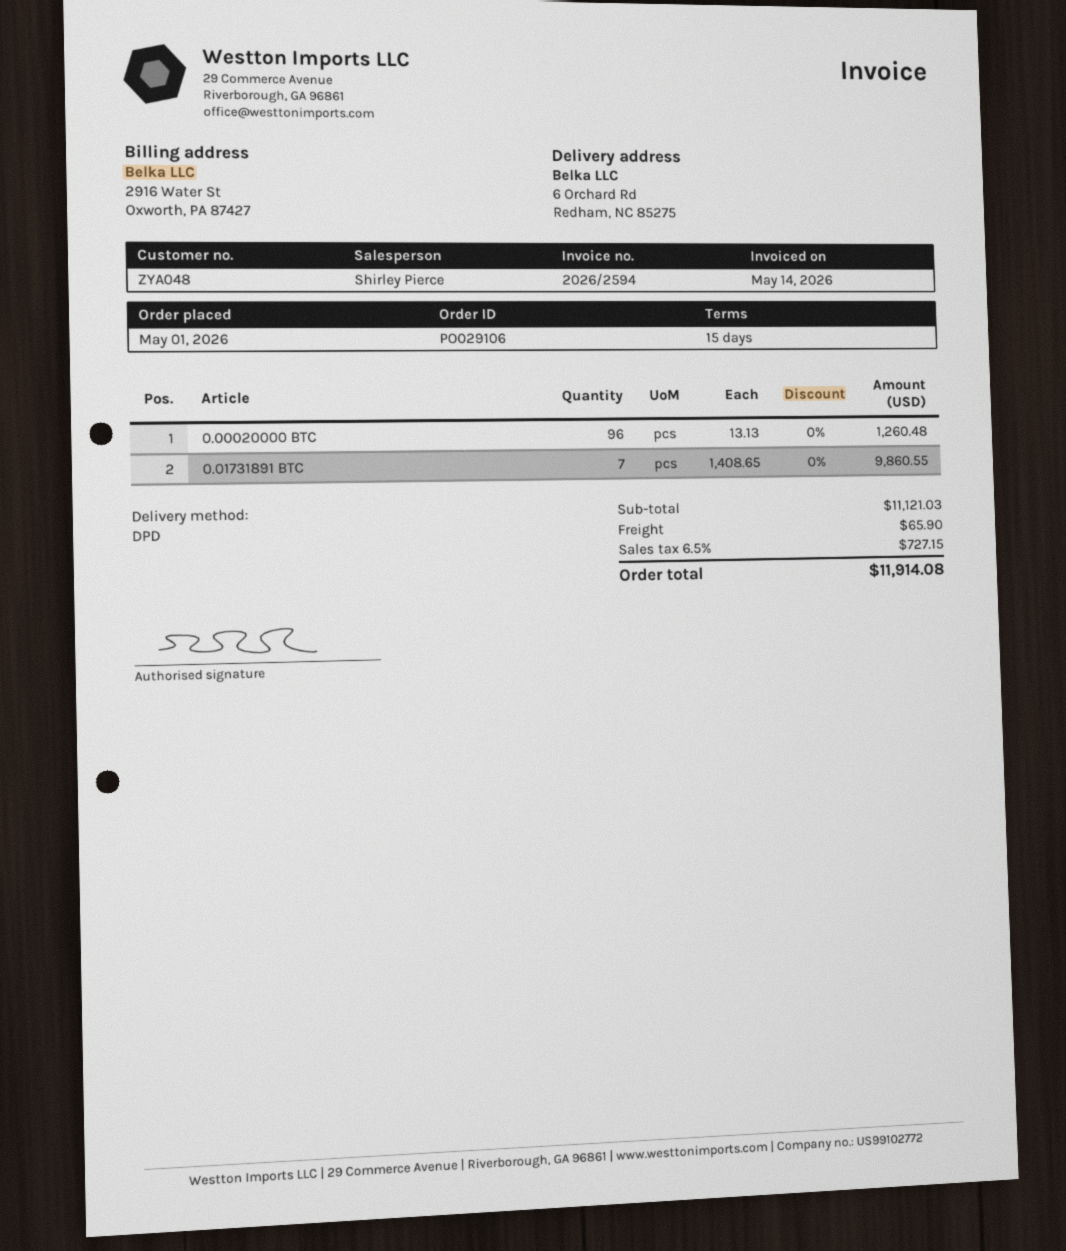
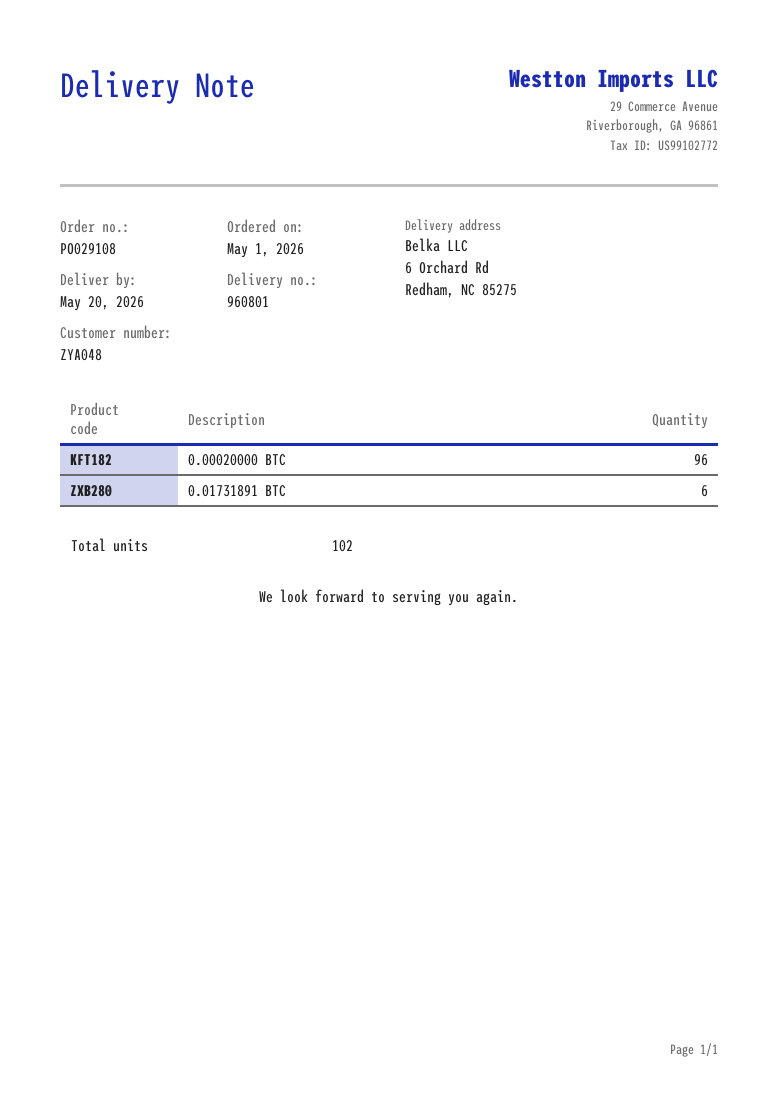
order number: PO029106 -> PO029108
0.01731891 BTC: 7 -> 6

